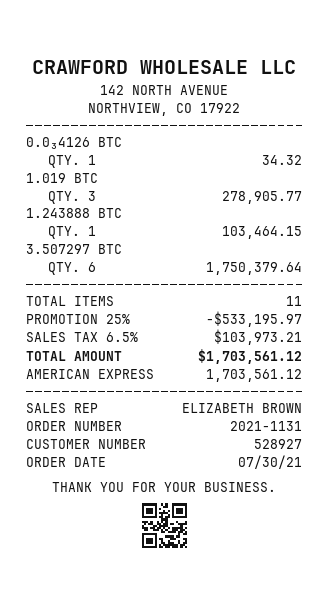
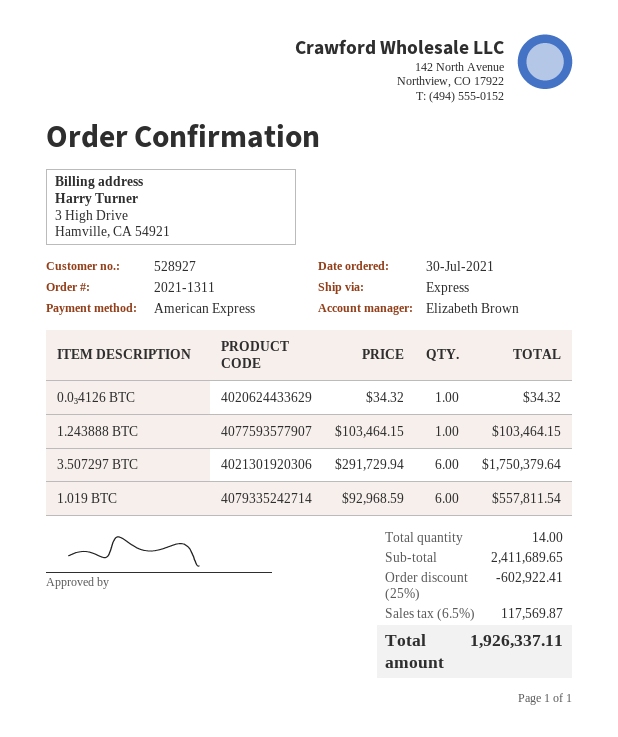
order number: 2021-1131 -> 2021-1311
1.019 BTC: 3 for 278905.77 -> 6 for 557811.54
total quantity: 11 -> 14
discount: 25% = 533195.97 -> 25% = 602922.41
tax: 6.5% = 103973.21 -> 6.5% = 117569.87
total: 1703561.12 -> 1926337.11

